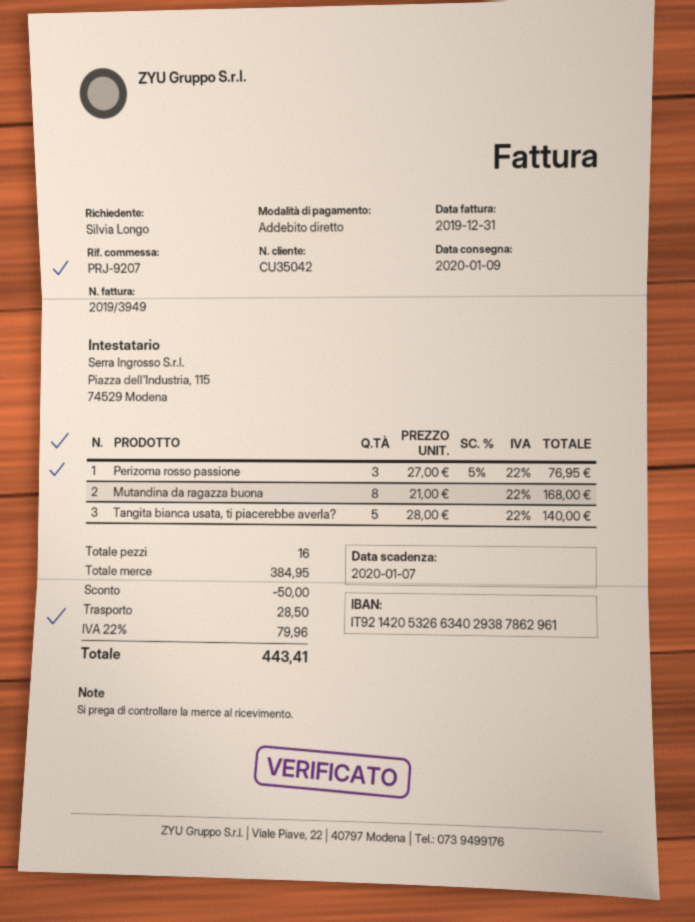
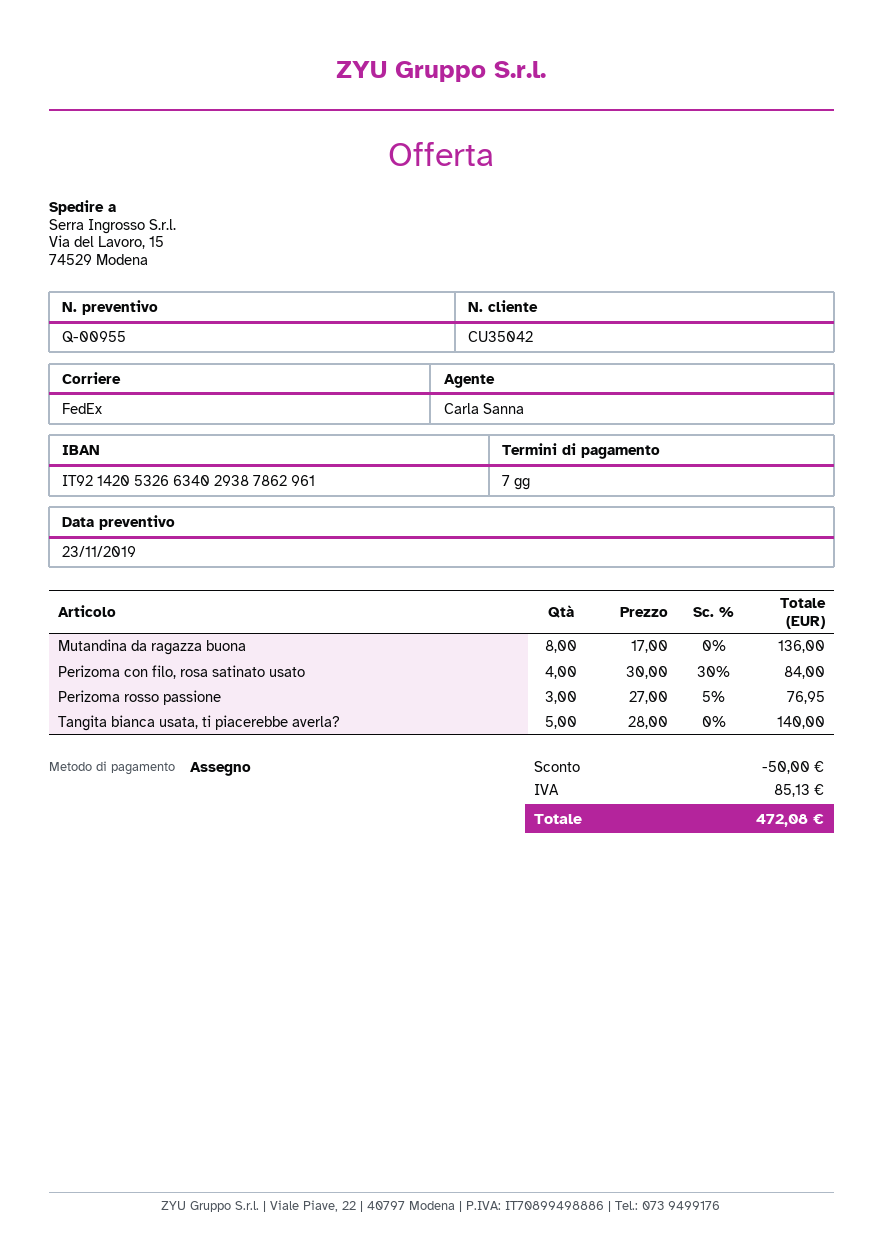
payment method: direct debit -> cheque
Mutandina da ragazza buona: 8 x 21.00 = 168.00 -> 8 x 17.00 = 136.00
Perizoma con filo, rosa satinato usato: none -> 4 x 30.00 - 30% = 84.00
shipping: 28.50 -> none
tax: 79.96 -> 85.13
total: 443.41 -> 472.08

